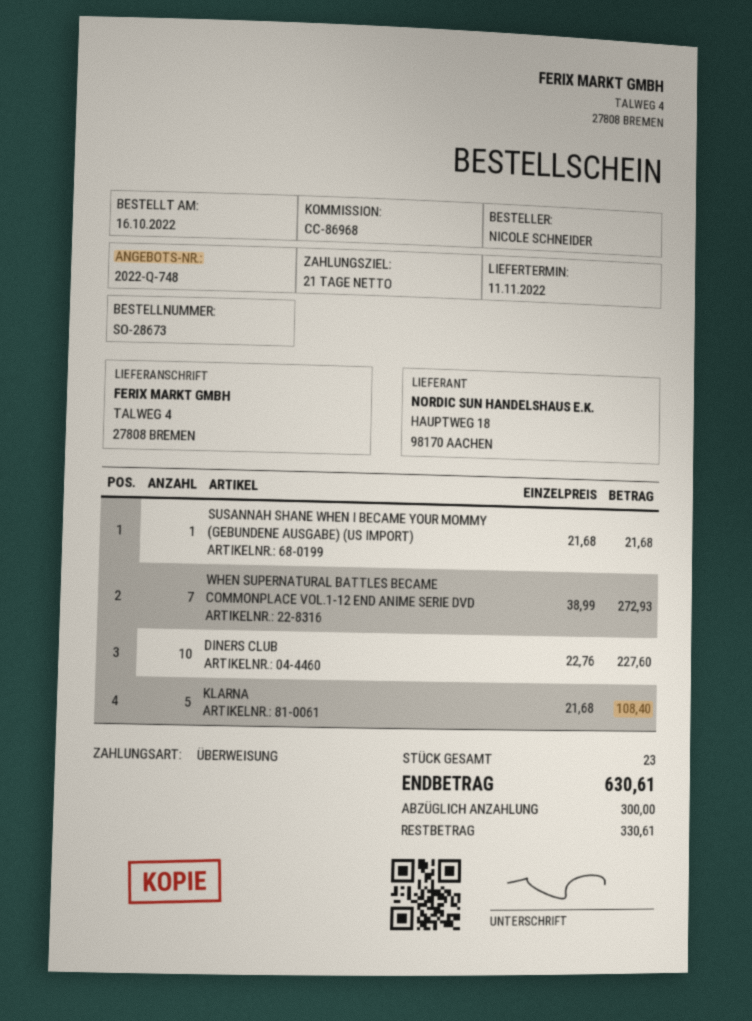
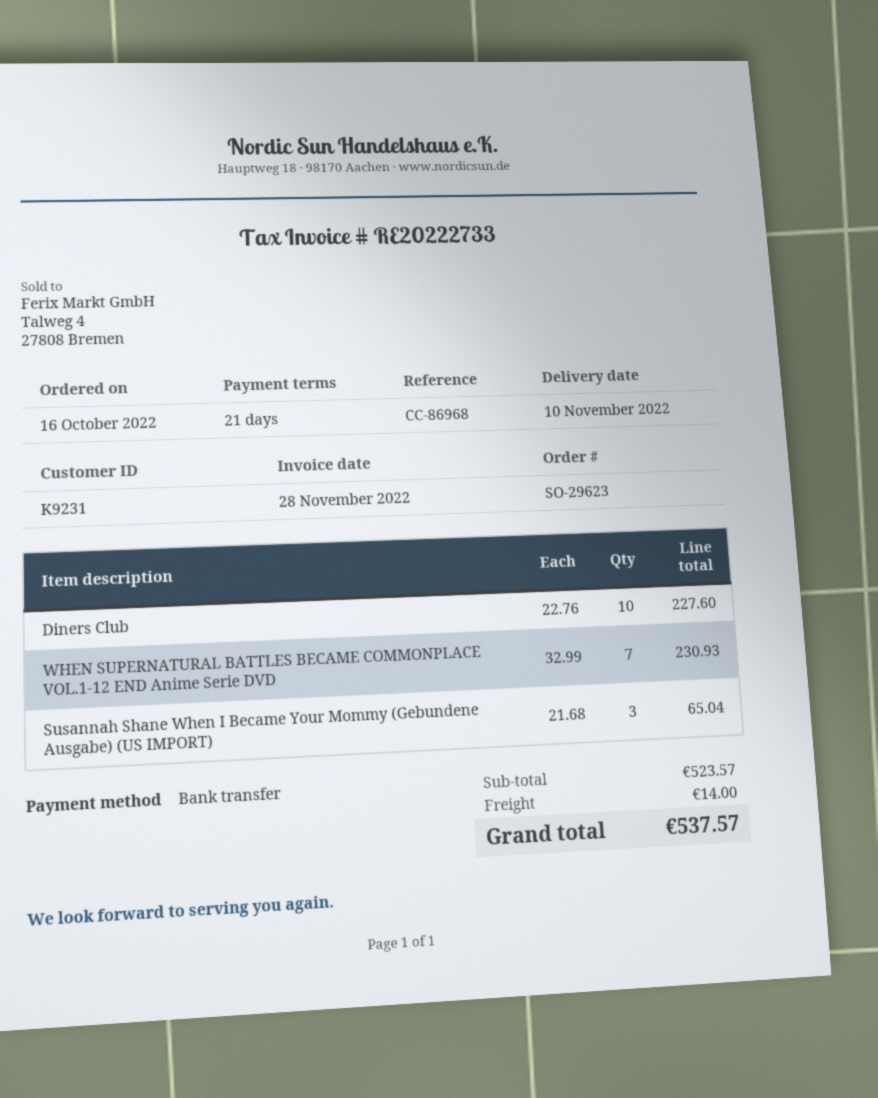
order number: SO-28673 -> SO-29623
delivery date: 2022-11-11 -> 2022-11-10
SUSANNAH SHANE WHEN I BECAME YOUR MOMMY (GEBUNDENE AUSGABE) (US IMPORT): 1 x 21.68 = 21.68 -> 3 x 21.68 = 65.04
WHEN SUPERNATURAL BATTLES BECAME COMMONPLACE VOL.1-12 END ANIME SERIE DVD: 7 x 38.99 = 272.93 -> 7 x 32.99 = 230.93
KLARNA: 5 x 21.68 = 108.40 -> none
shipping: none -> 14.00
total: 630.61 -> 537.57

